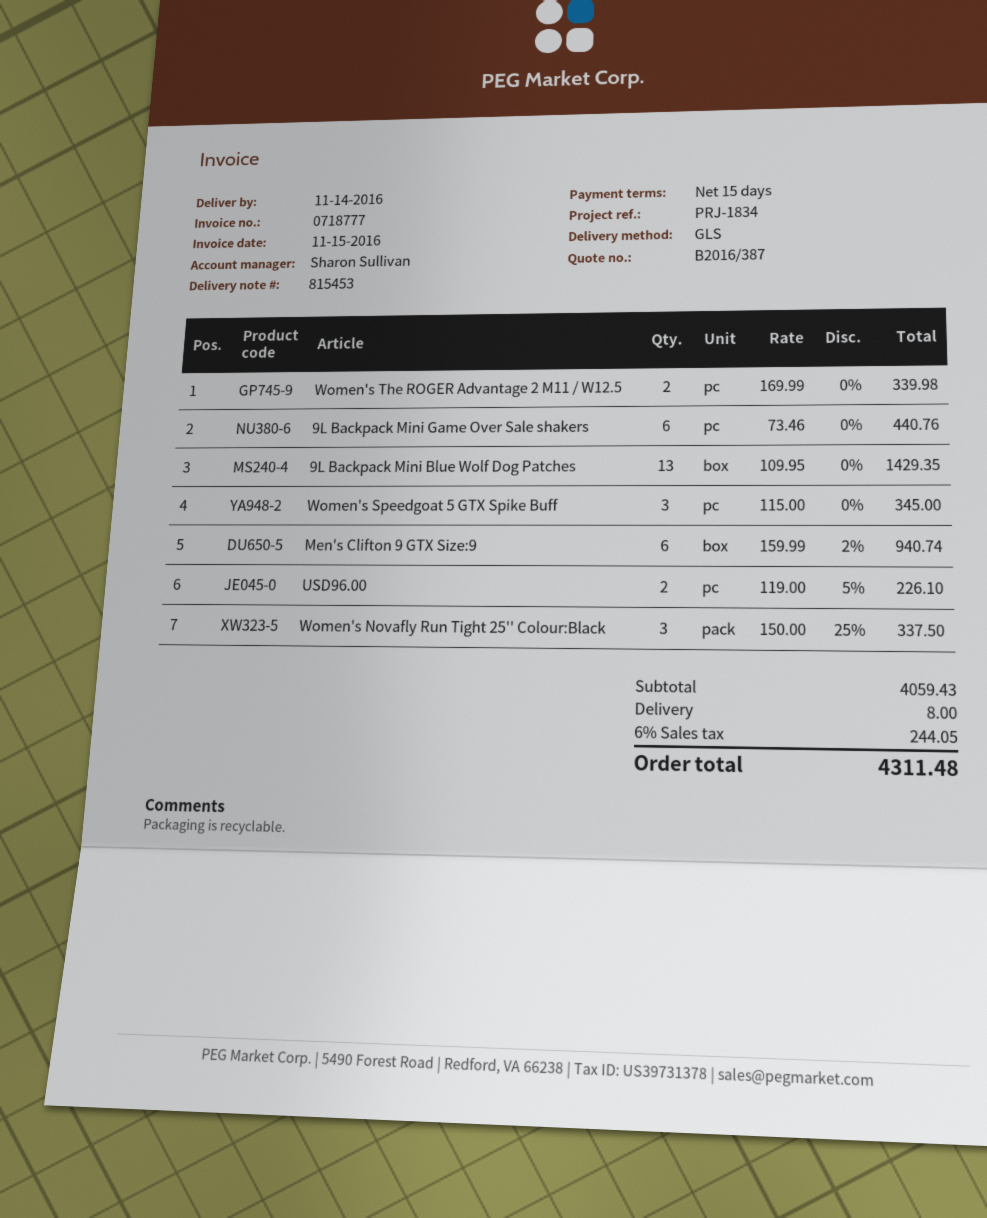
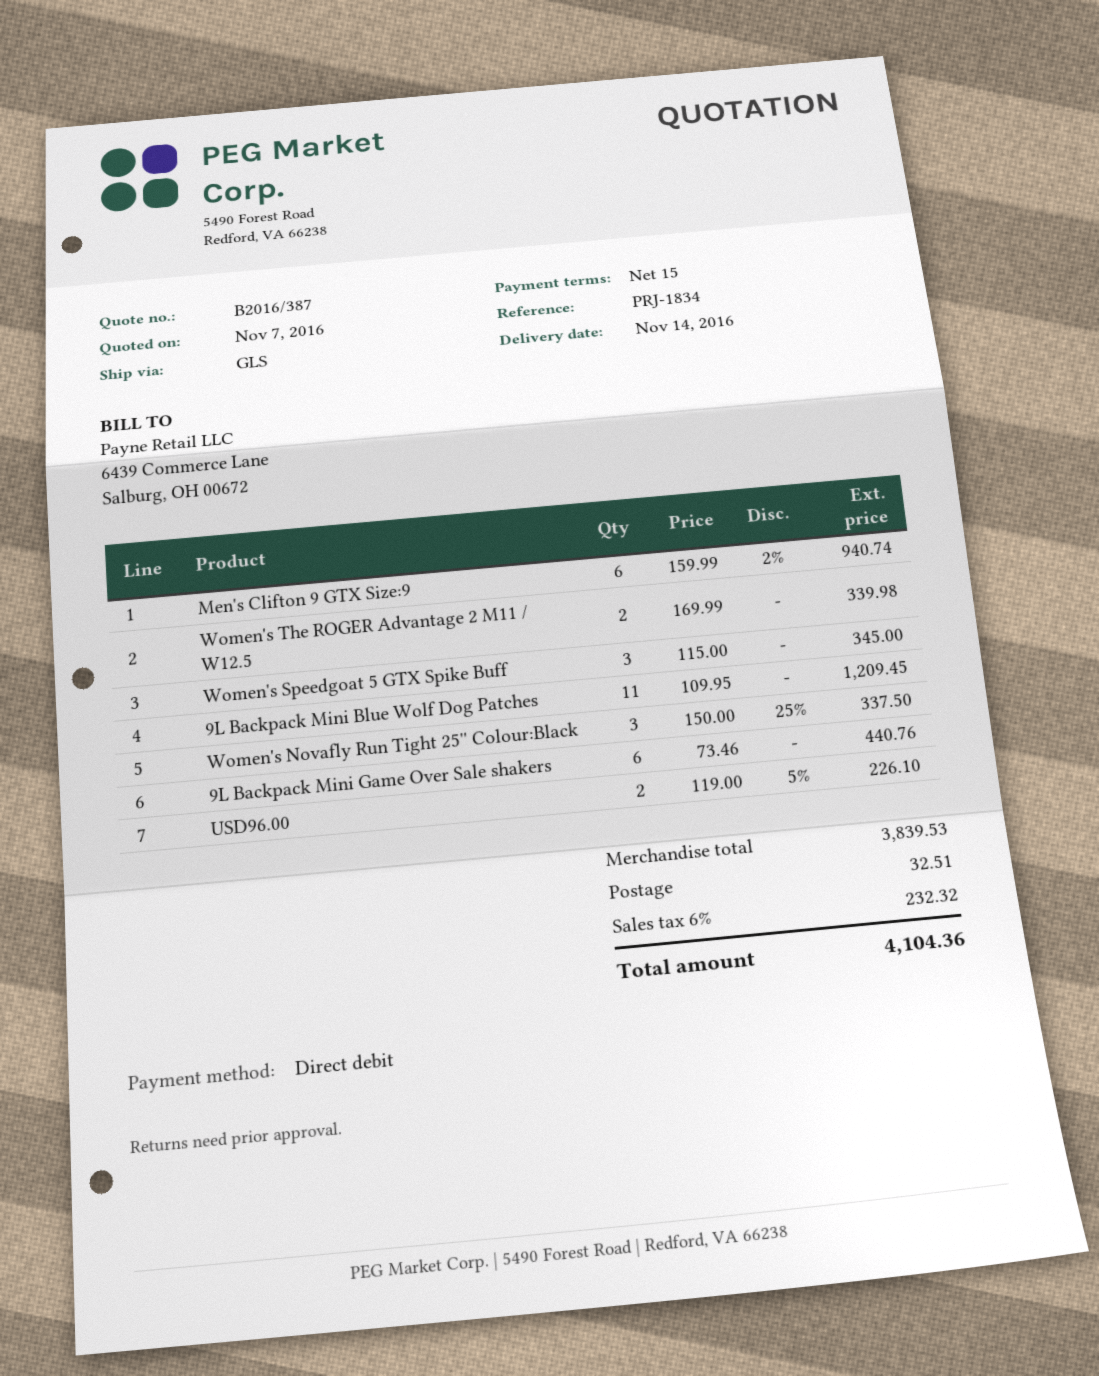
9L Backpack Mini Blue Wolf Dog Patches: 13 x 109.95 = 1429.35 -> 11 x 109.95 = 1209.45
subtotal: 4059.43 -> 3839.53
shipping: 8.00 -> 32.51
tax: 6% = 244.05 -> 6% = 232.32
total: 4311.48 -> 4104.36

